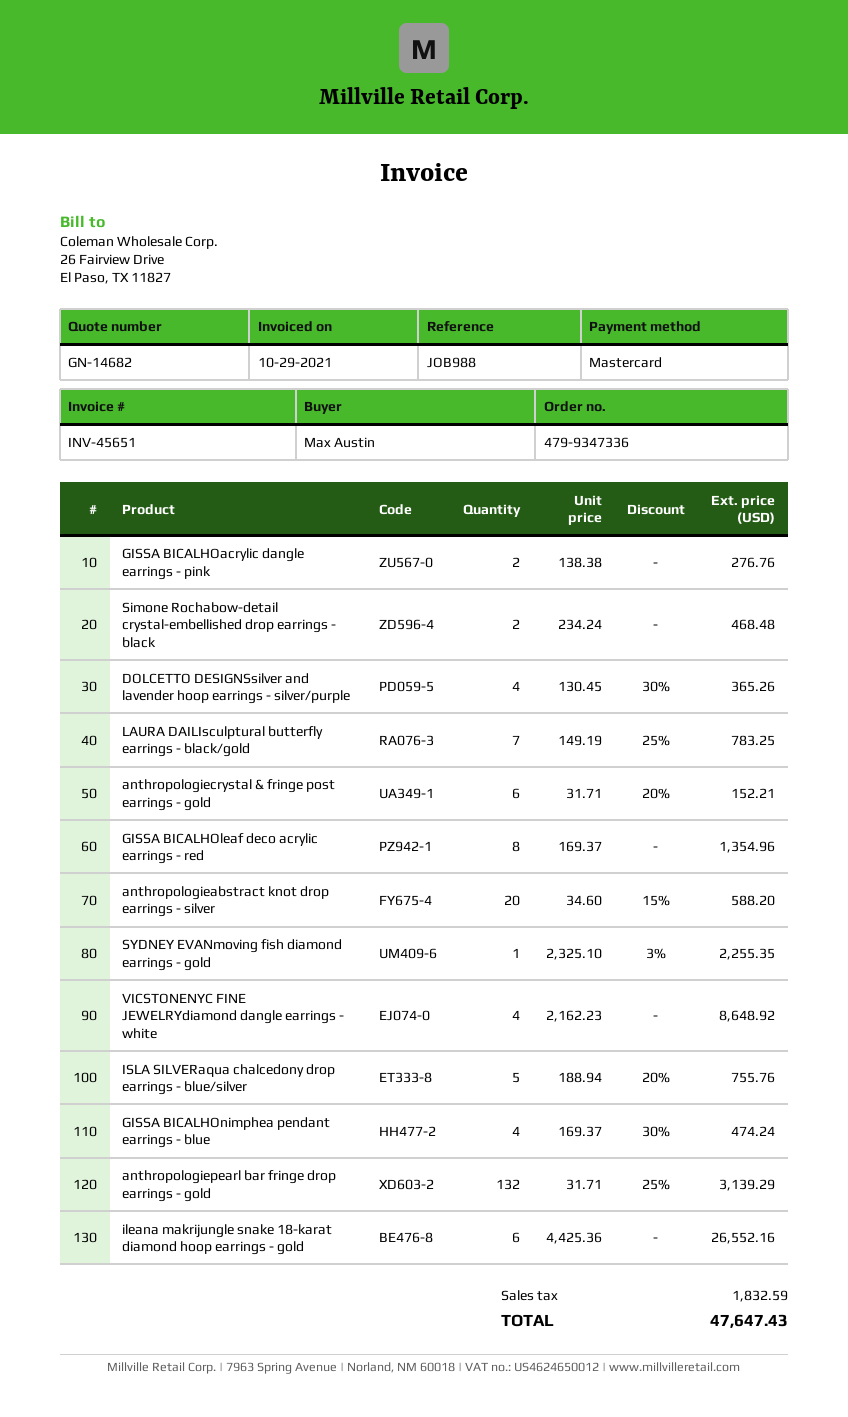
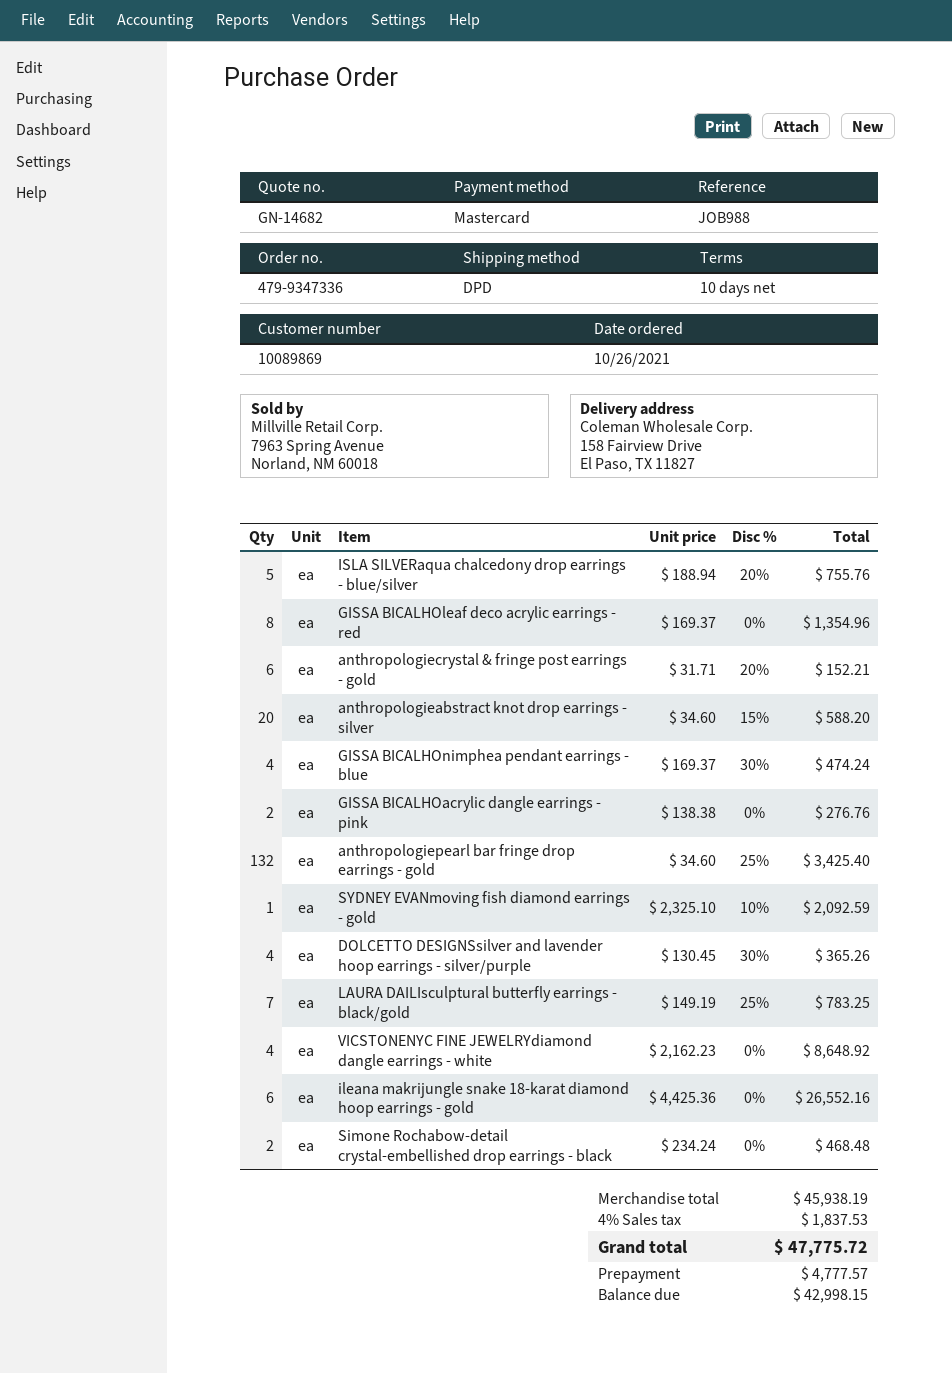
SYDNEY EVANmoving fish diamond earrings - gold: 1 x 2325.10 - 3% = 2255.35 -> 1 x 2325.10 - 10% = 2092.59
anthropologiepearl bar fringe drop earrings - gold: 132 x 31.71 - 25% = 3139.29 -> 132 x 34.60 - 25% = 3425.40
tax: 1832.59 -> 1837.53
total: 47647.43 -> 47775.72

